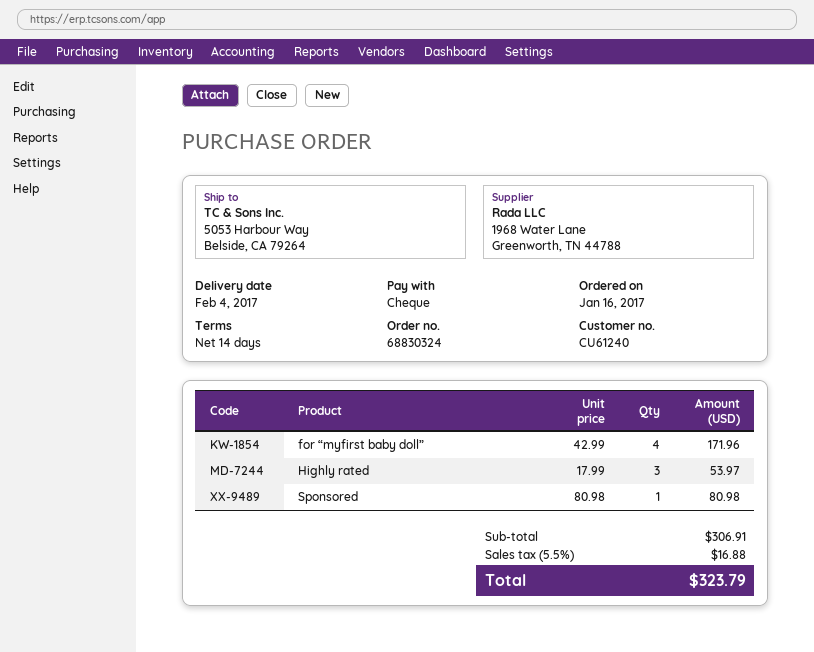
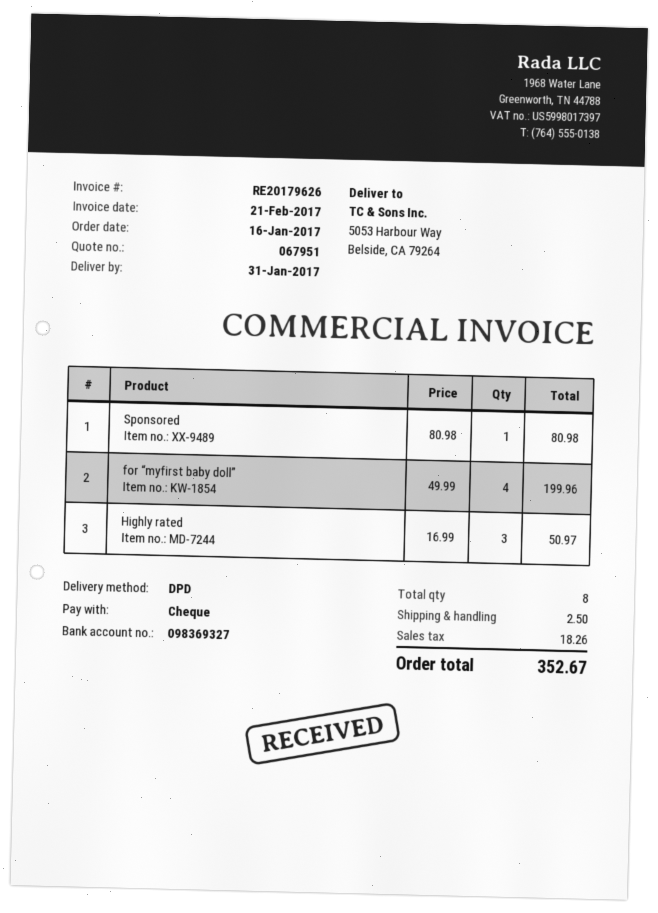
delivery date: 2017-02-04 -> 2017-01-31
for “myfirst baby doll”: 4 x 42.99 = 171.96 -> 4 x 49.99 = 199.96
Highly rated: 3 x 17.99 = 53.97 -> 3 x 16.99 = 50.97
shipping: none -> 2.50
tax: 16.88 -> 18.26
total: 323.79 -> 352.67

